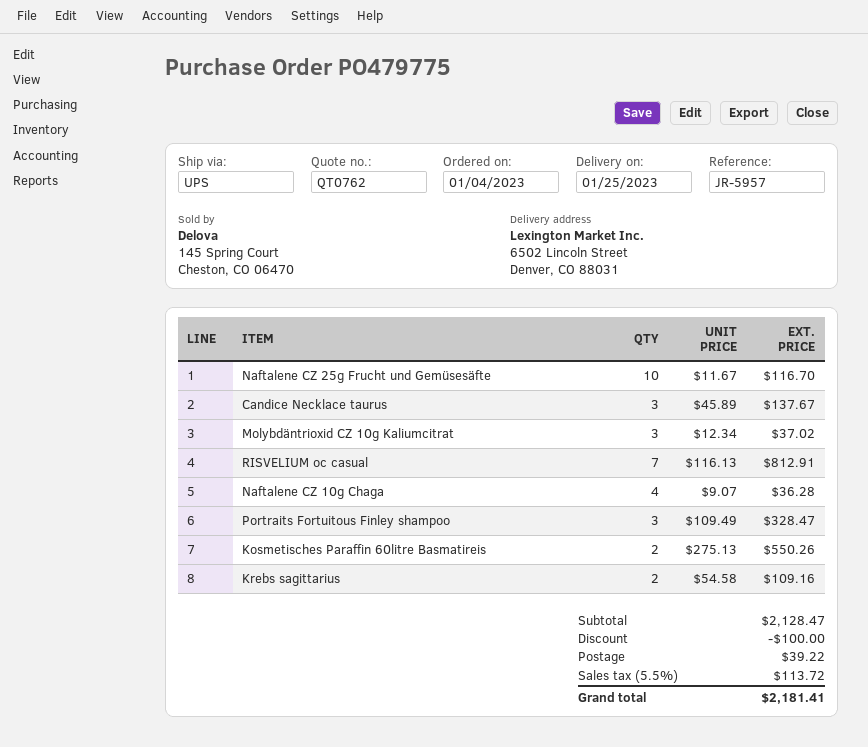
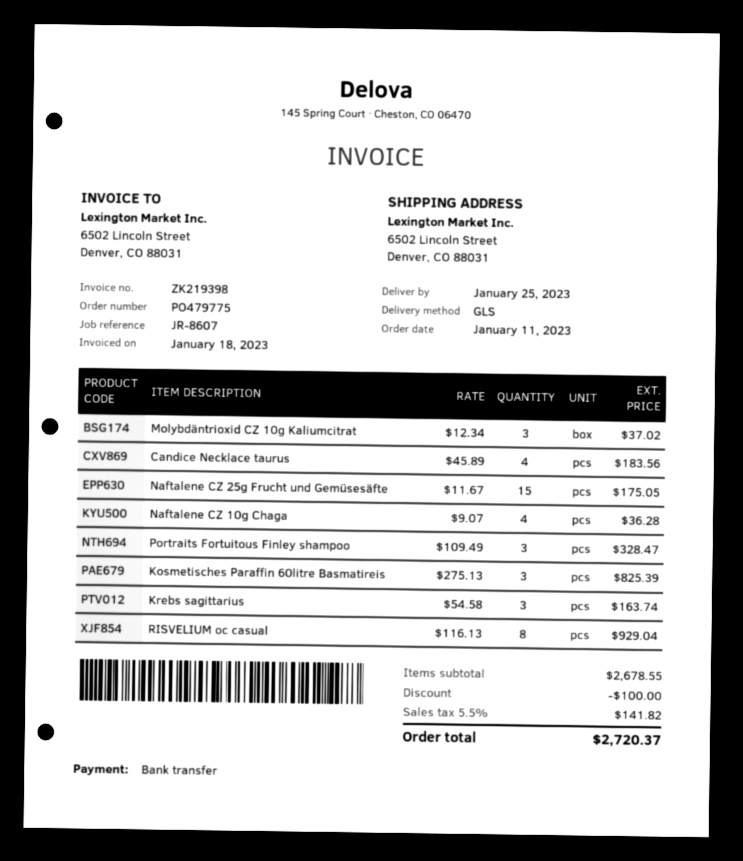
order date: 2023-01-04 -> 2023-01-11
reference: JR-5957 -> JR-8607
shipping method: UPS -> GLS
Naftalene CZ 25g Frucht und Gemüsesäfte: 10 x 11.67 = 116.70 -> 15 x 11.67 = 175.05
Candice Necklace taurus: 3 x 45.89 = 137.67 -> 4 x 45.89 = 183.56
RISVELIUM oc casual: 7 x 116.13 = 812.91 -> 8 x 116.13 = 929.04
Kosmetisches Paraffin 60litre Basmatireis: 2 x 275.13 = 550.26 -> 3 x 275.13 = 825.39
Krebs sagittarius: 2 x 54.58 = 109.16 -> 3 x 54.58 = 163.74
subtotal: 2128.47 -> 2678.55
shipping: 39.22 -> none
tax: 5.5% = 113.72 -> 5.5% = 141.82
total: 2181.41 -> 2720.37

